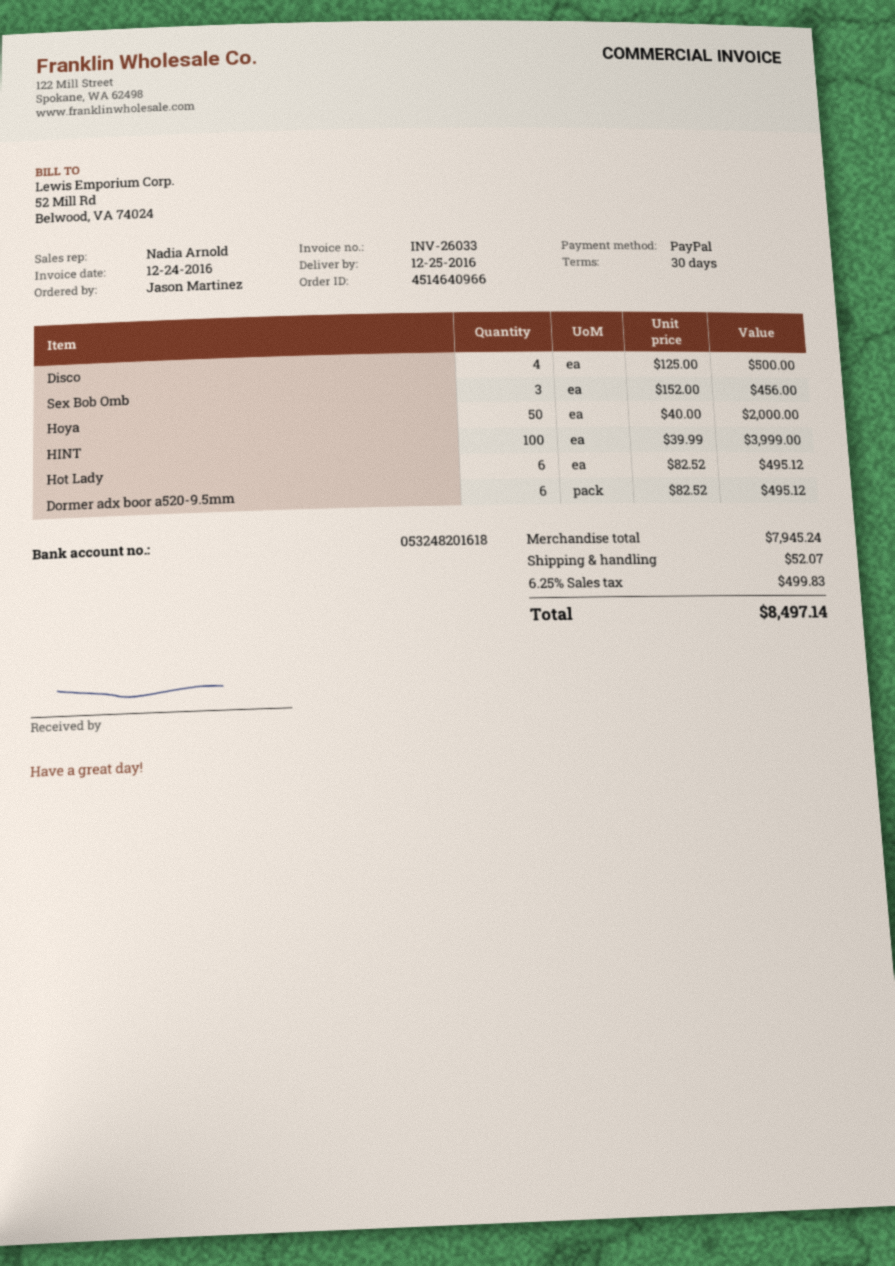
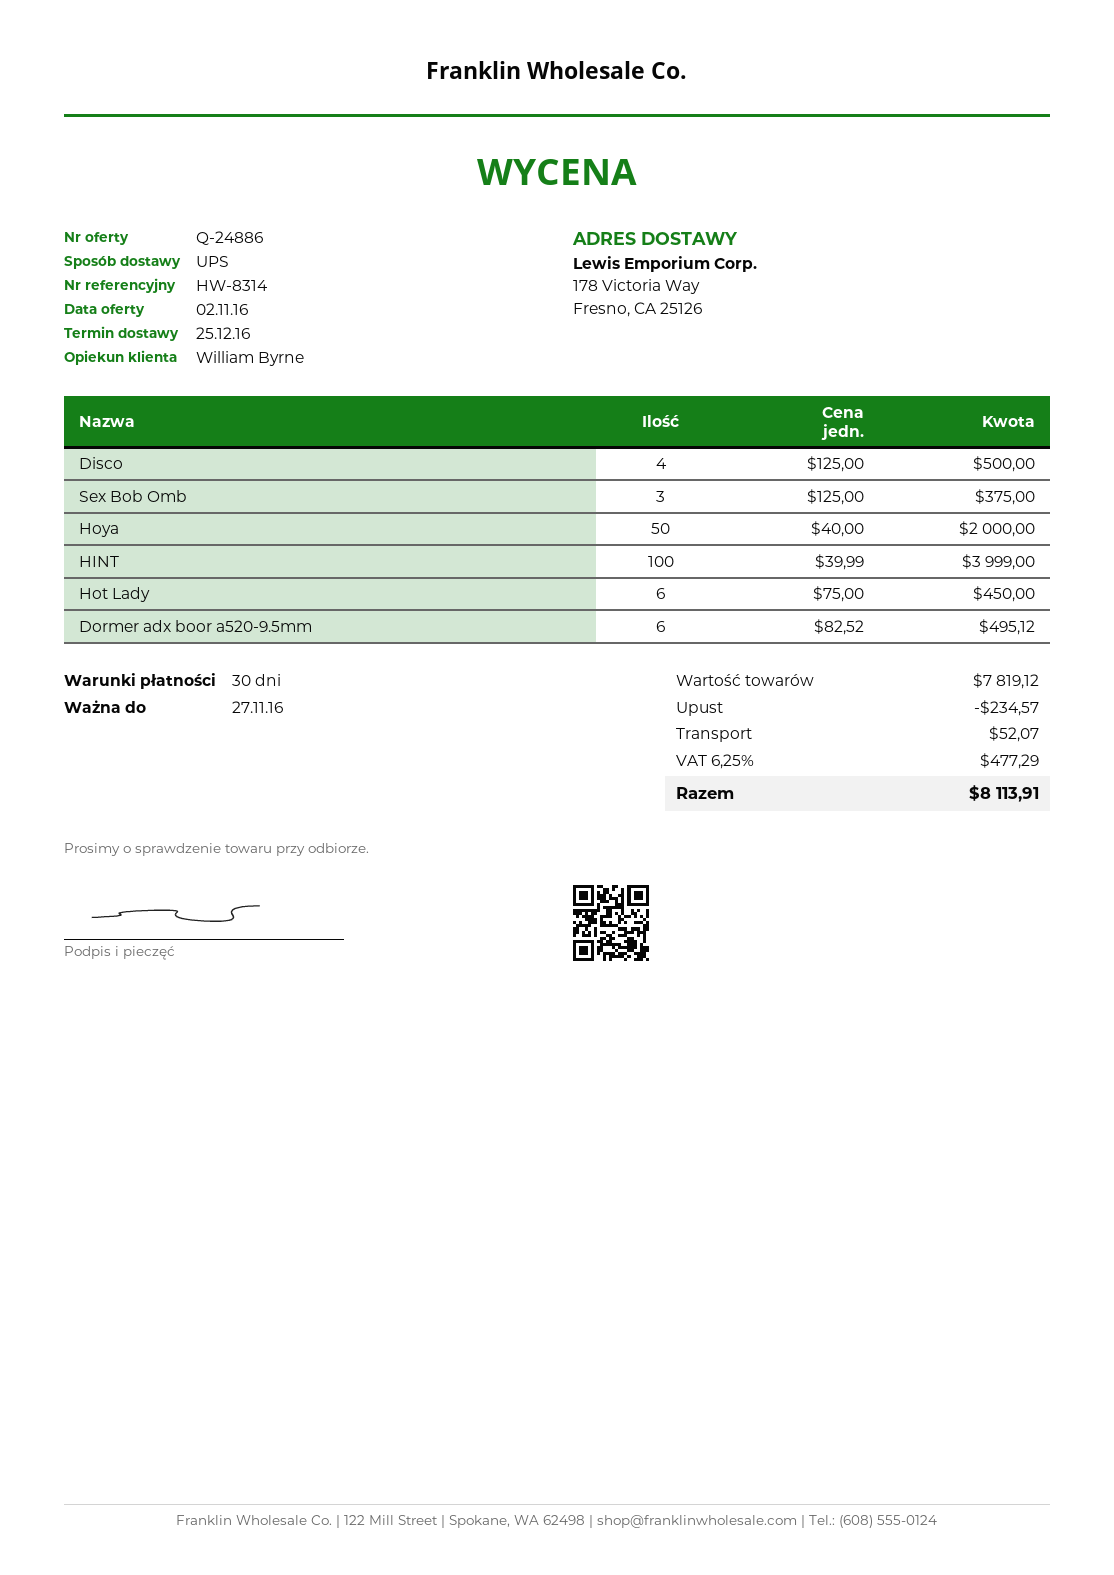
sales rep: Nadia Arnold -> William Byrne
Sex Bob Omb: 3 x 152.00 = 456.00 -> 3 x 125.00 = 375.00
Hot Lady: 6 x 82.52 = 495.12 -> 6 x 75.00 = 450.00
subtotal: 7945.24 -> 7819.12
discount: none -> 234.57
tax: 6.25% = 499.83 -> 6.25% = 477.29
total: 8497.14 -> 8113.91

